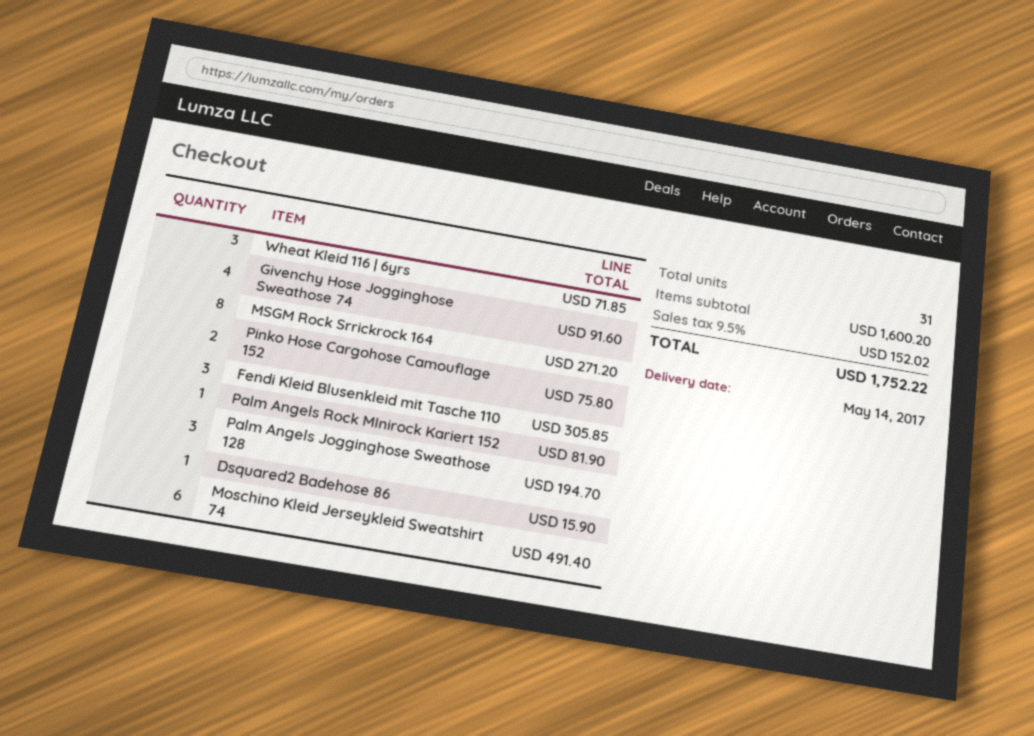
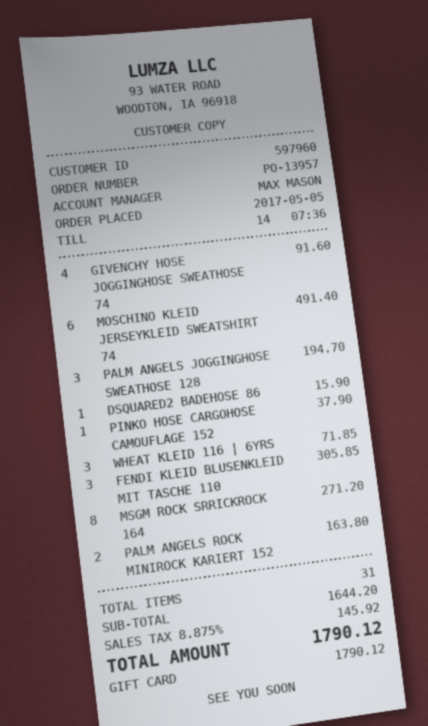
Pinko Hose Cargohose Camouflage 152: 2 for 75.80 -> 1 for 37.90
Palm Angels Rock MInirock Kariert 152: 1 for 81.90 -> 2 for 163.80
subtotal: 1600.20 -> 1644.20
tax: 9.5% = 152.02 -> 8.875% = 145.92
total: 1752.22 -> 1790.12

